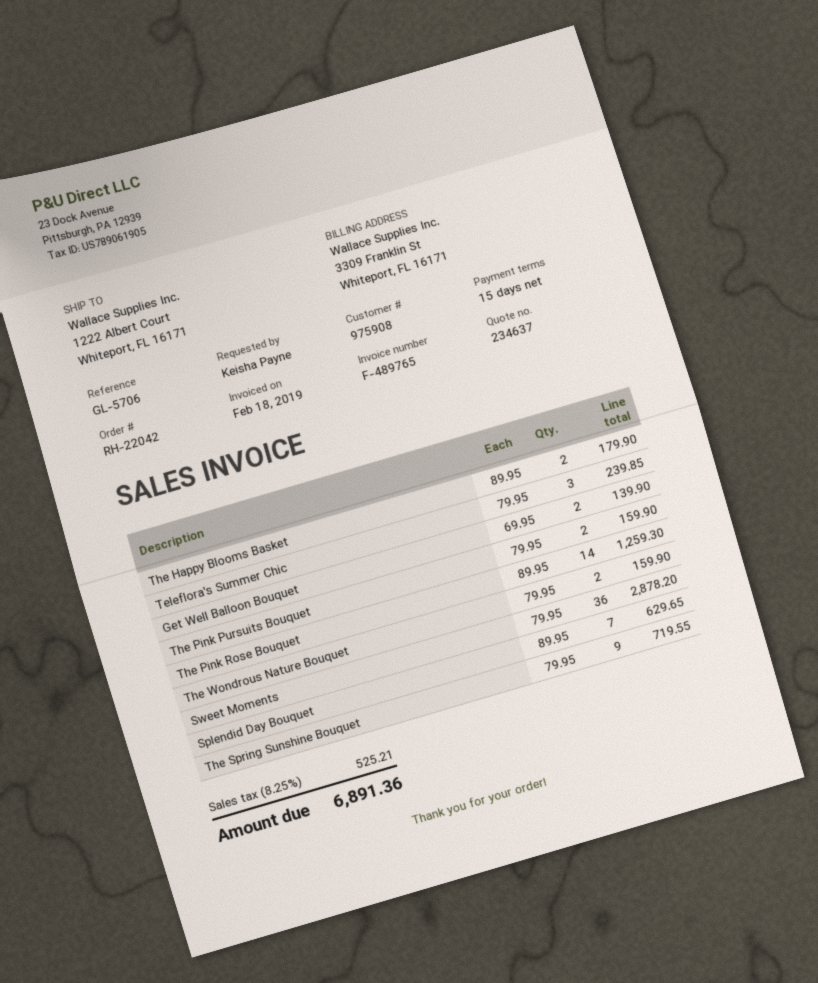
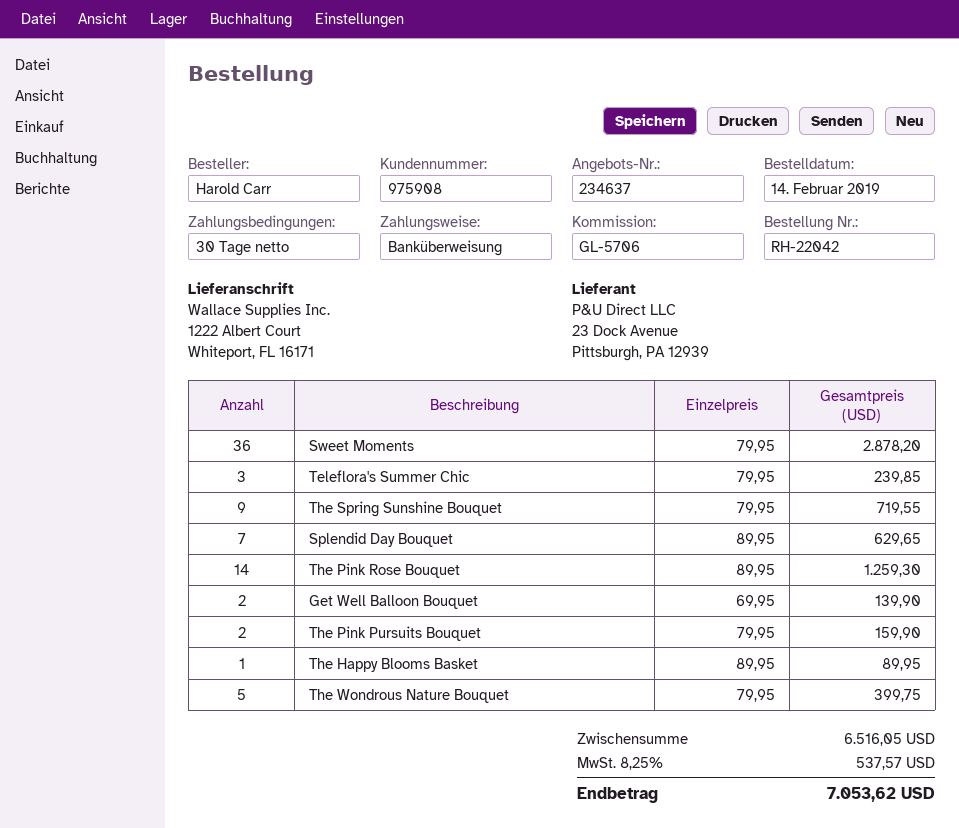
payment terms: 15 days -> 30 days
ordered by: Keisha Payne -> Harold Carr
The Happy Blooms Basket: 2 x 89.95 = 179.90 -> 1 x 89.95 = 89.95
The Wondrous Nature Bouquet: 2 x 79.95 = 159.90 -> 5 x 79.95 = 399.75
tax: 8.25% = 525.21 -> 8.25% = 537.57
total: 6891.36 -> 7053.62

